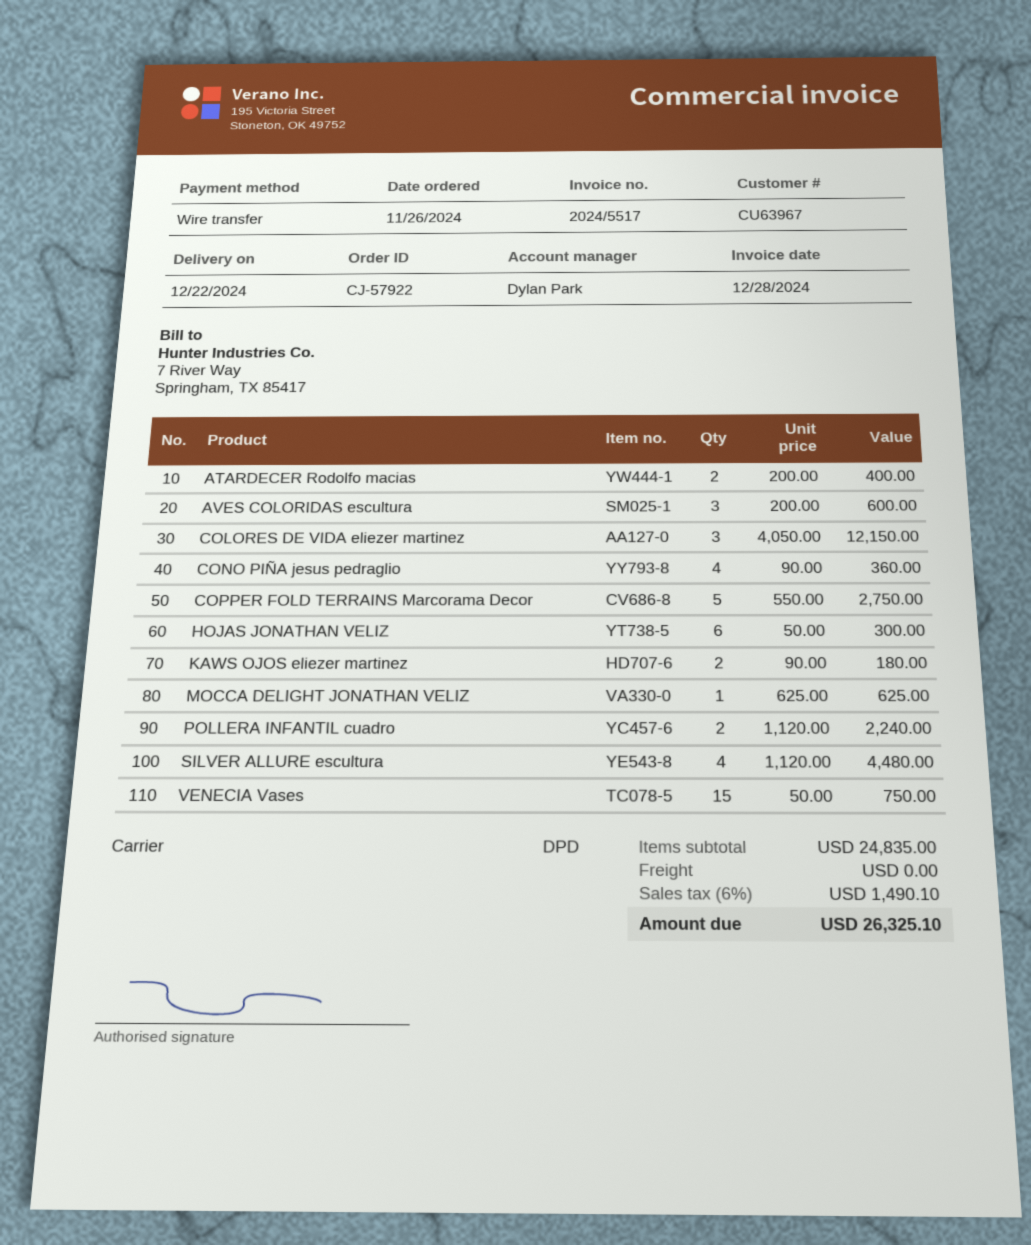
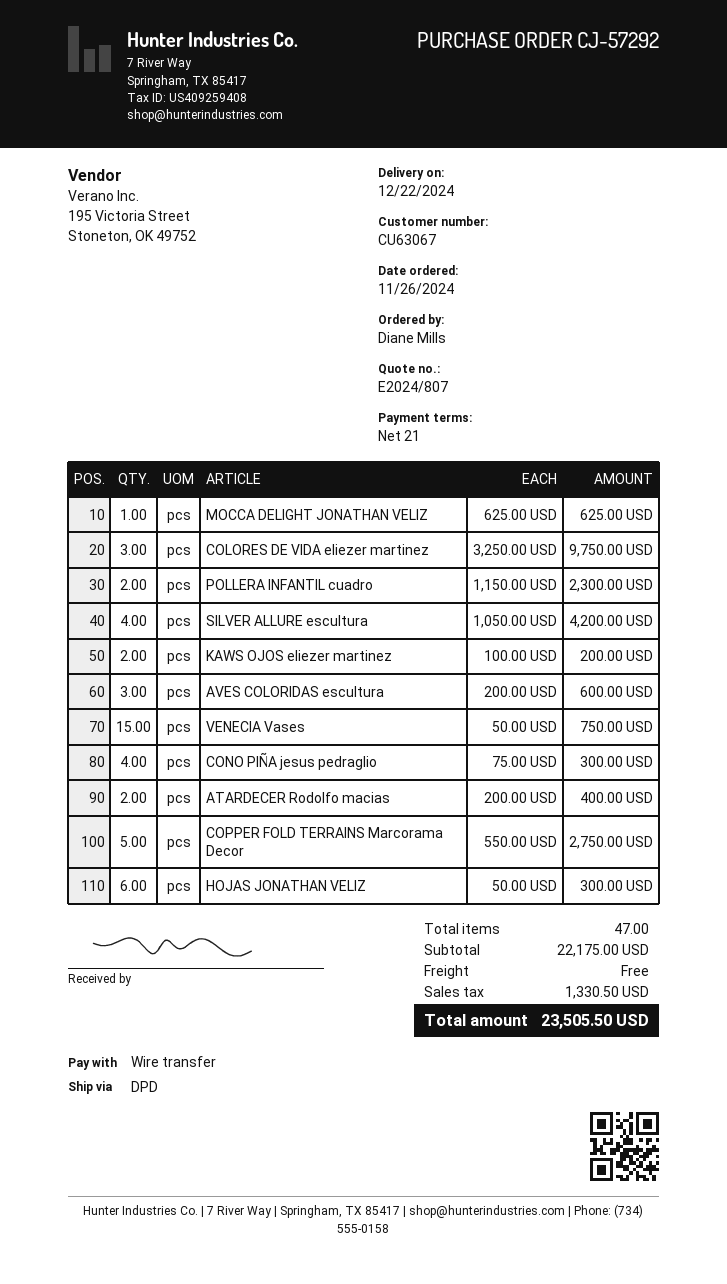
order number: CJ-57922 -> CJ-57292
customer number: CU63967 -> CU63067
COLORES DE VIDA eliezer martinez: 3 x 4050.00 = 12150.00 -> 3 x 3250.00 = 9750.00
CONO PIÑA jesus pedraglio: 4 x 90.00 = 360.00 -> 4 x 75.00 = 300.00
KAWS OJOS eliezer martinez: 2 x 90.00 = 180.00 -> 2 x 100.00 = 200.00
POLLERA INFANTIL cuadro: 2 x 1120.00 = 2240.00 -> 2 x 1150.00 = 2300.00
SILVER ALLURE escultura: 4 x 1120.00 = 4480.00 -> 4 x 1050.00 = 4200.00
subtotal: 24835.00 -> 22175.00
tax: 1490.10 -> 1330.50
total: 26325.10 -> 23505.50

